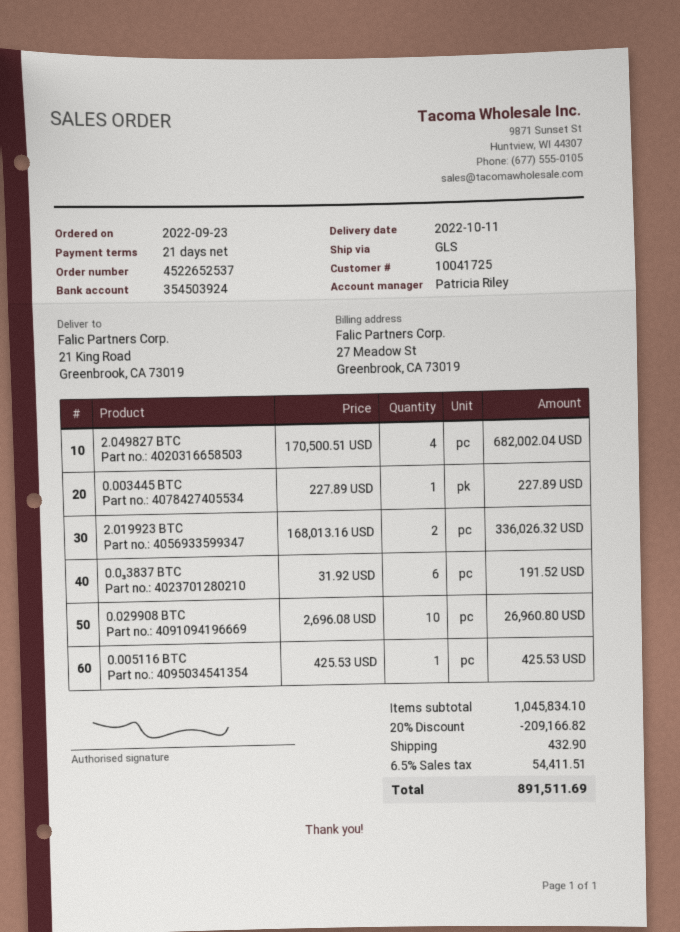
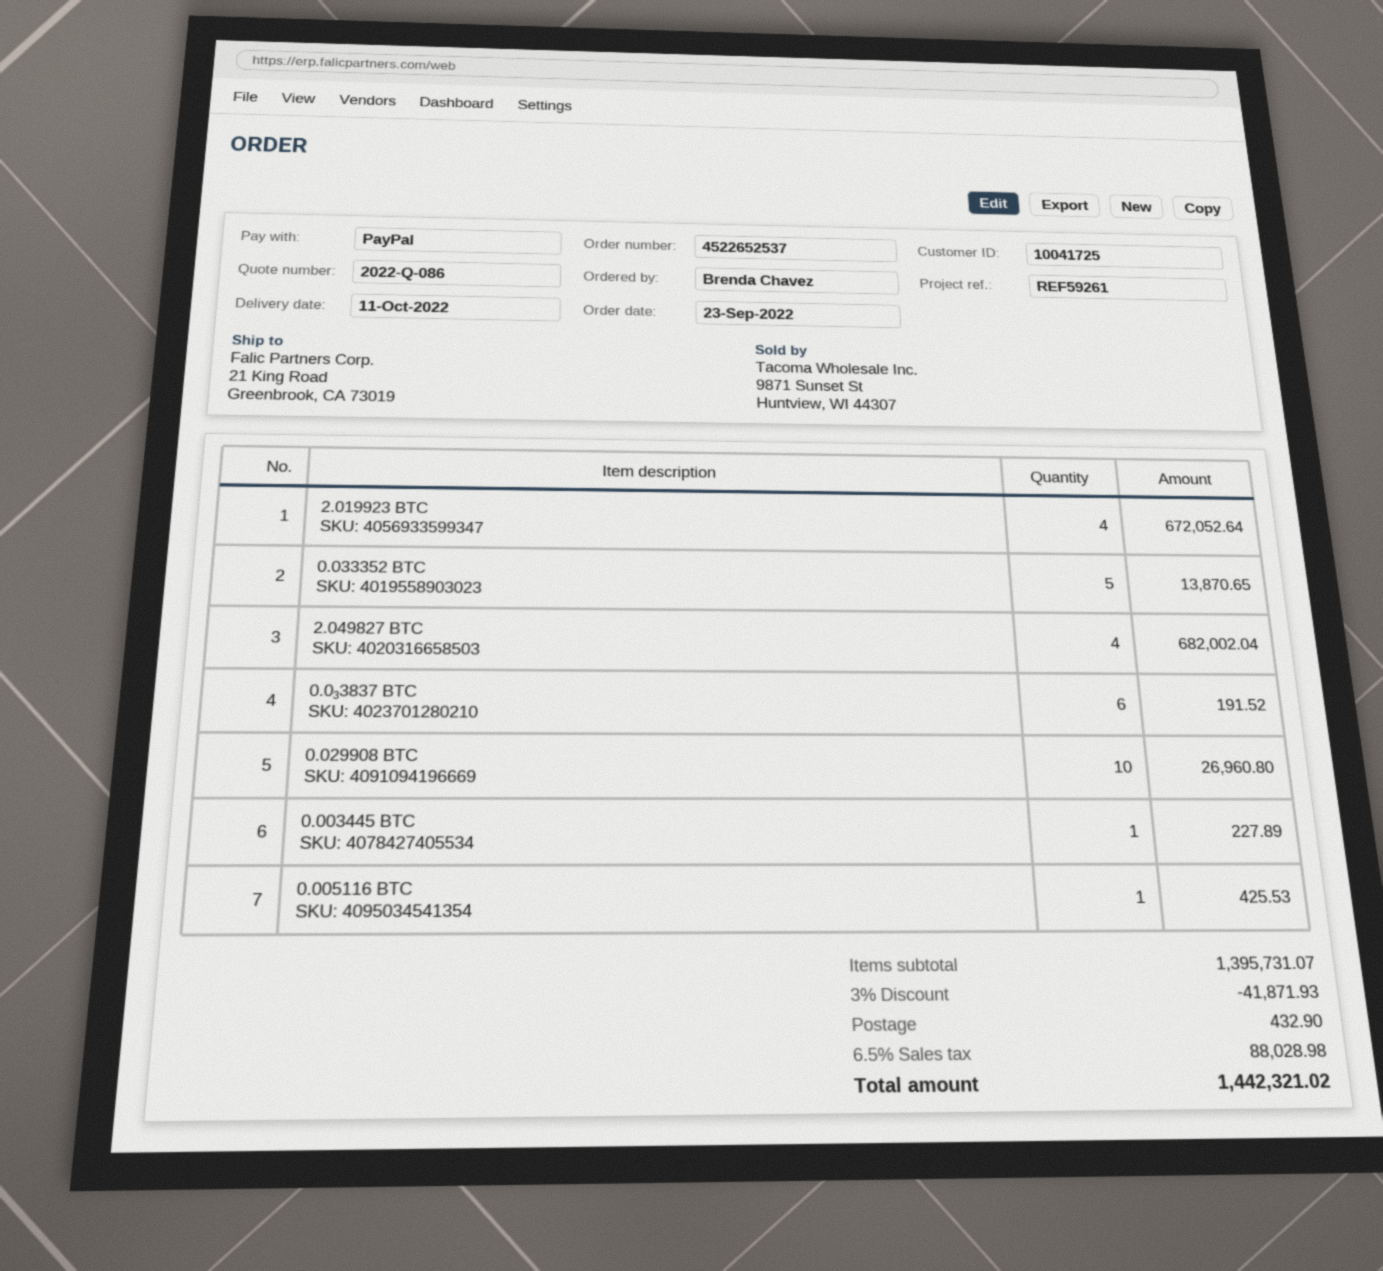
2.019923 BTC: 2 for 336026.32 -> 4 for 672052.64
0.033352 BTC: none -> 5 for 13870.65
subtotal: 1045834.10 -> 1395731.07
discount: 20% = 209166.82 -> 3% = 41871.93
tax: 6.5% = 54411.51 -> 6.5% = 88028.98
total: 891511.69 -> 1442321.02

